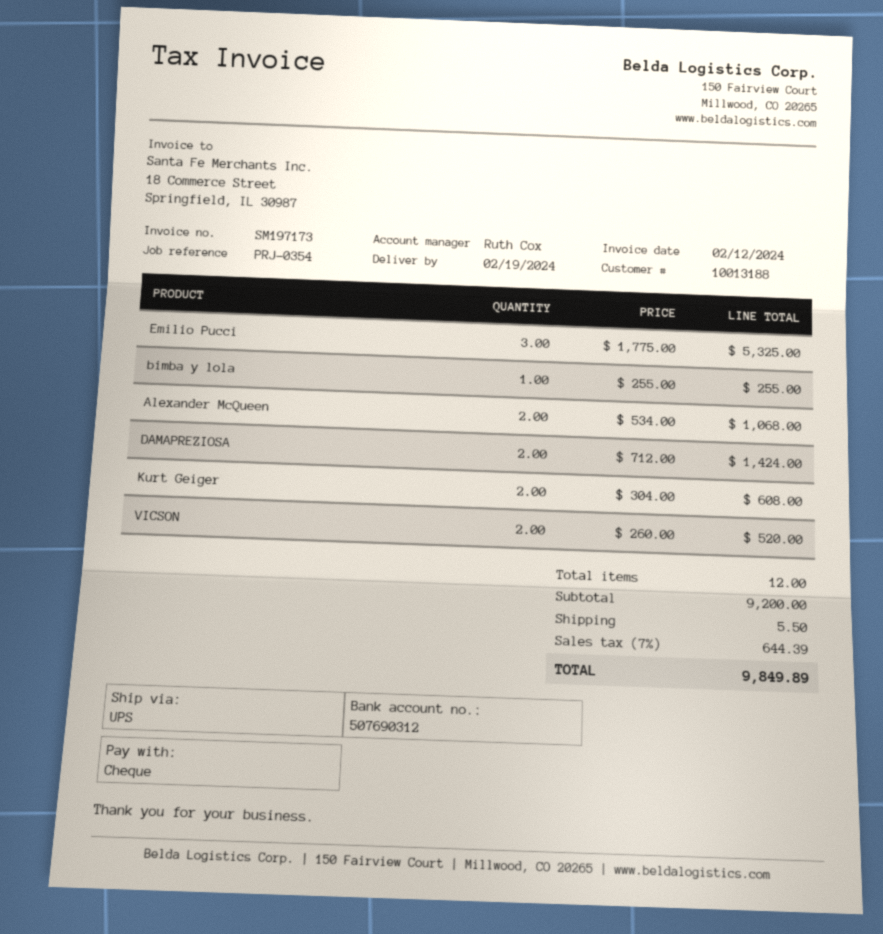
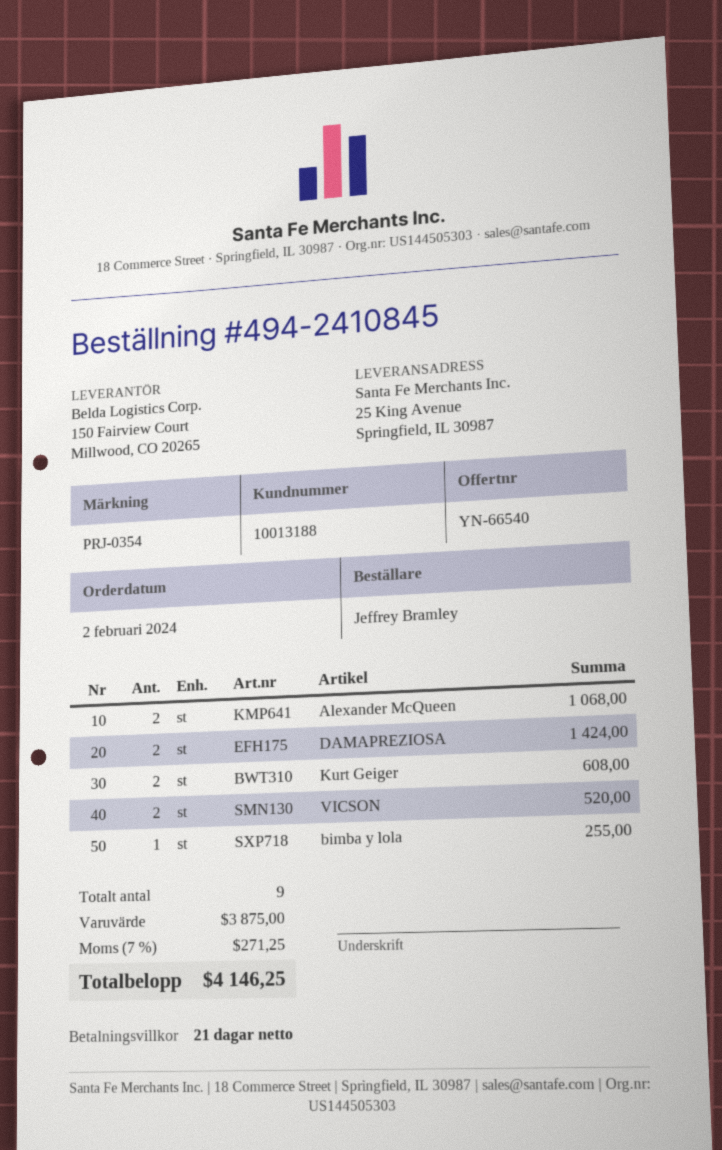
Emilio Pucci: 3 for 5325.00 -> none
total quantity: 12 -> 9
subtotal: 9200.00 -> 3875.00
shipping: 5.50 -> none
tax: 7% = 644.39 -> 7% = 271.25
total: 9849.89 -> 4146.25

